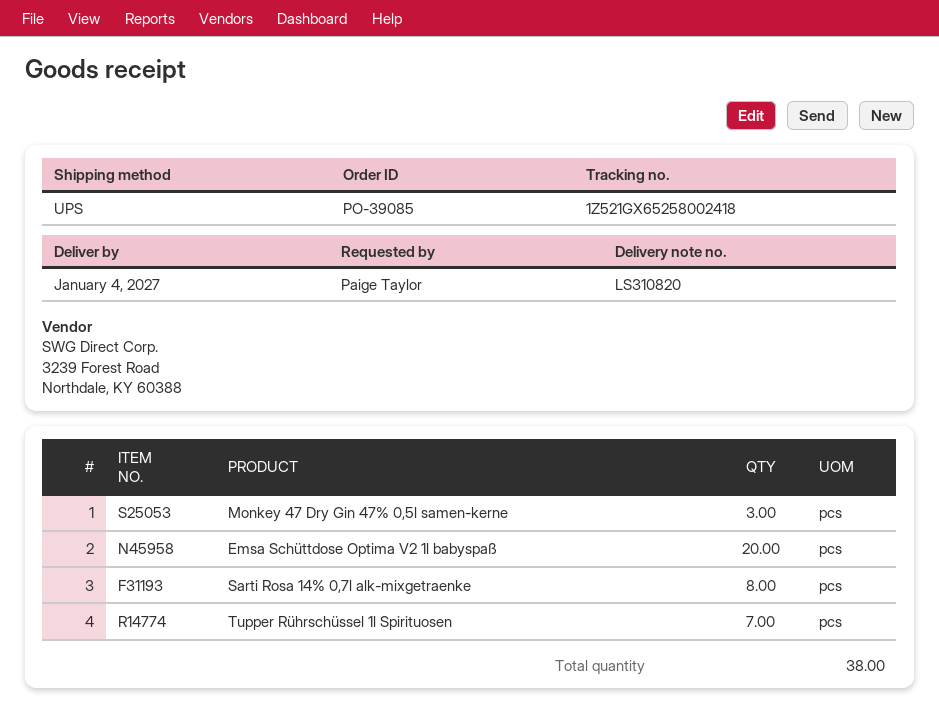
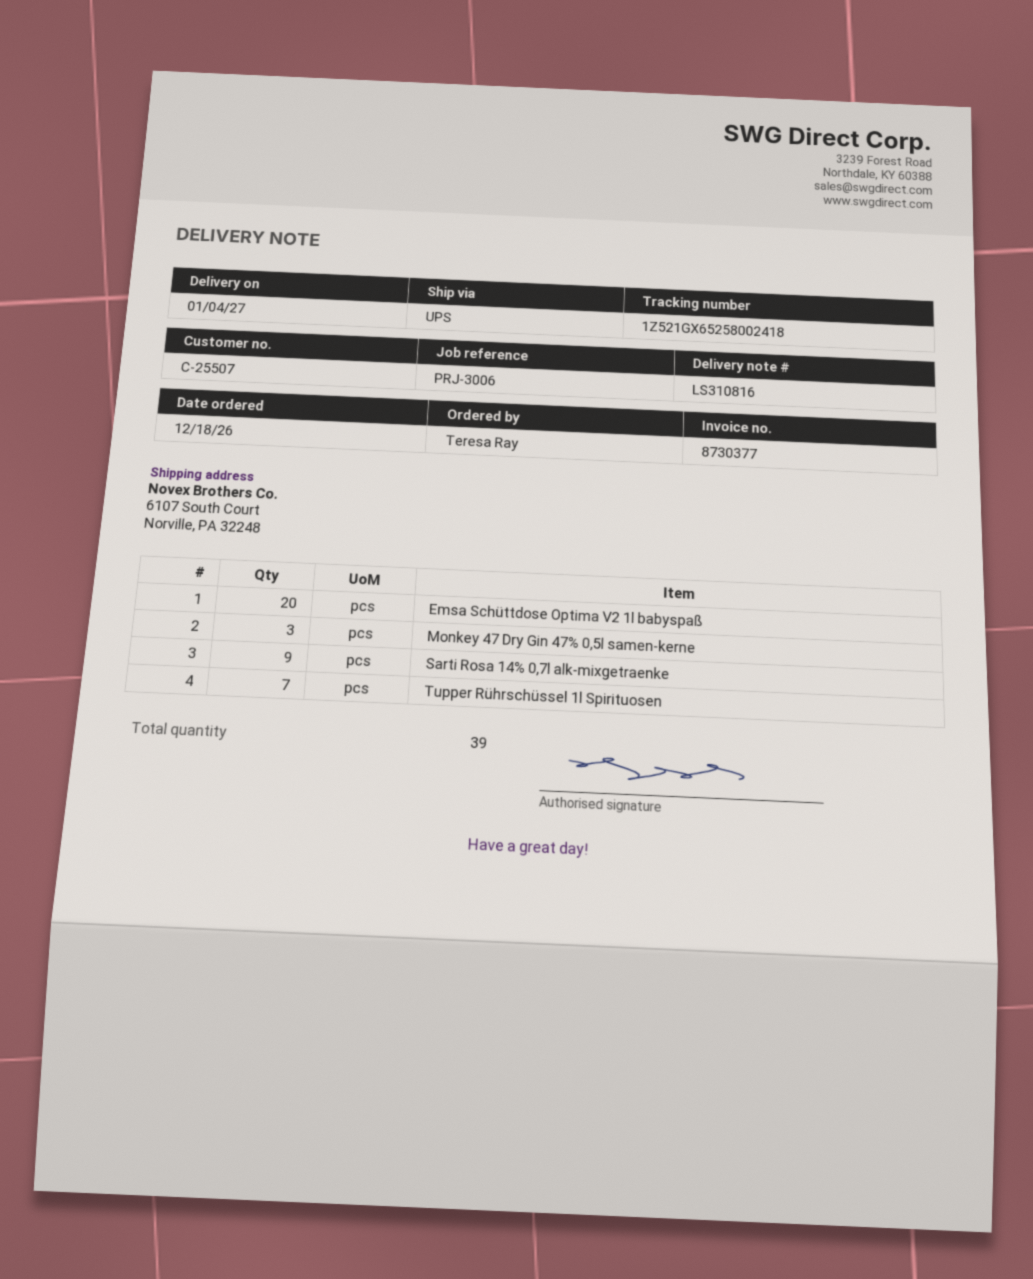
delivery note number: LS310820 -> LS310816
ordered by: Paige Taylor -> Teresa Ray
Sarti Rosa 14% 0,7l alk-mixgetraenke: 8 -> 9
total quantity: 38 -> 39

